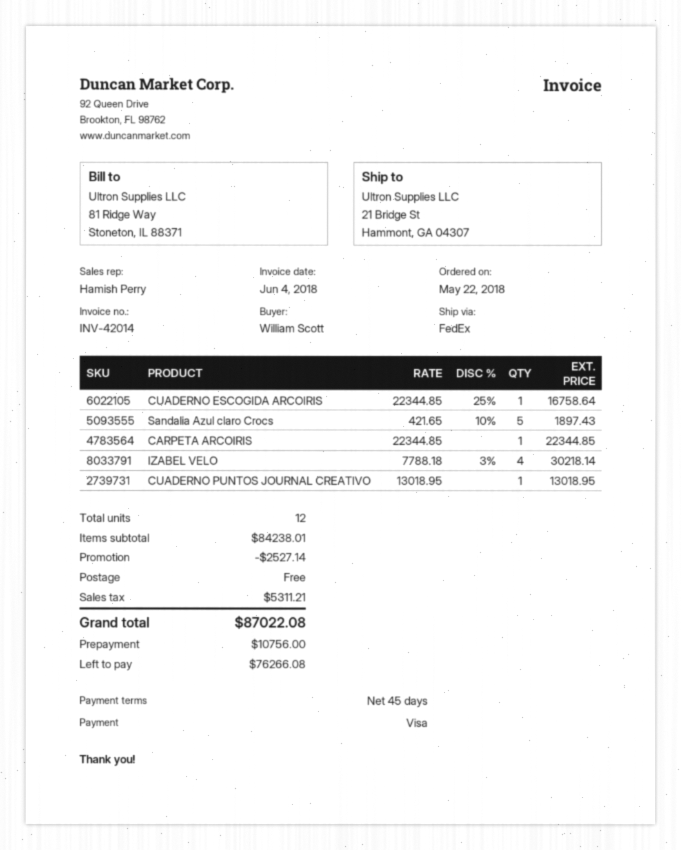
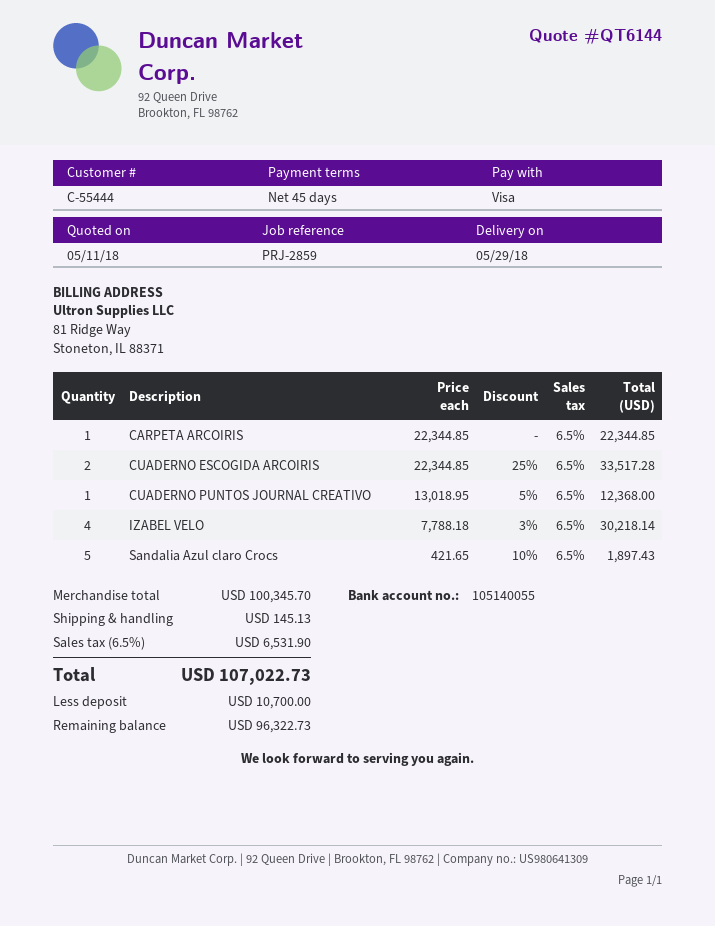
CUADERNO ESCOGIDA ARCOIRIS: 1 x 22344.85 - 25% = 16758.64 -> 2 x 22344.85 - 25% = 33517.28
CUADERNO PUNTOS JOURNAL CREATIVO: 1 x 13018.95 = 13018.95 -> 1 x 13018.95 - 5% = 12368.00
subtotal: 84238.01 -> 100345.70
discount: 2527.14 -> none
shipping: 0.00 -> 145.13
tax: 5311.21 -> 6531.90
total: 87022.08 -> 107022.73
deposit: 10756.00 -> 10700.00
balance: 76266.08 -> 96322.73

